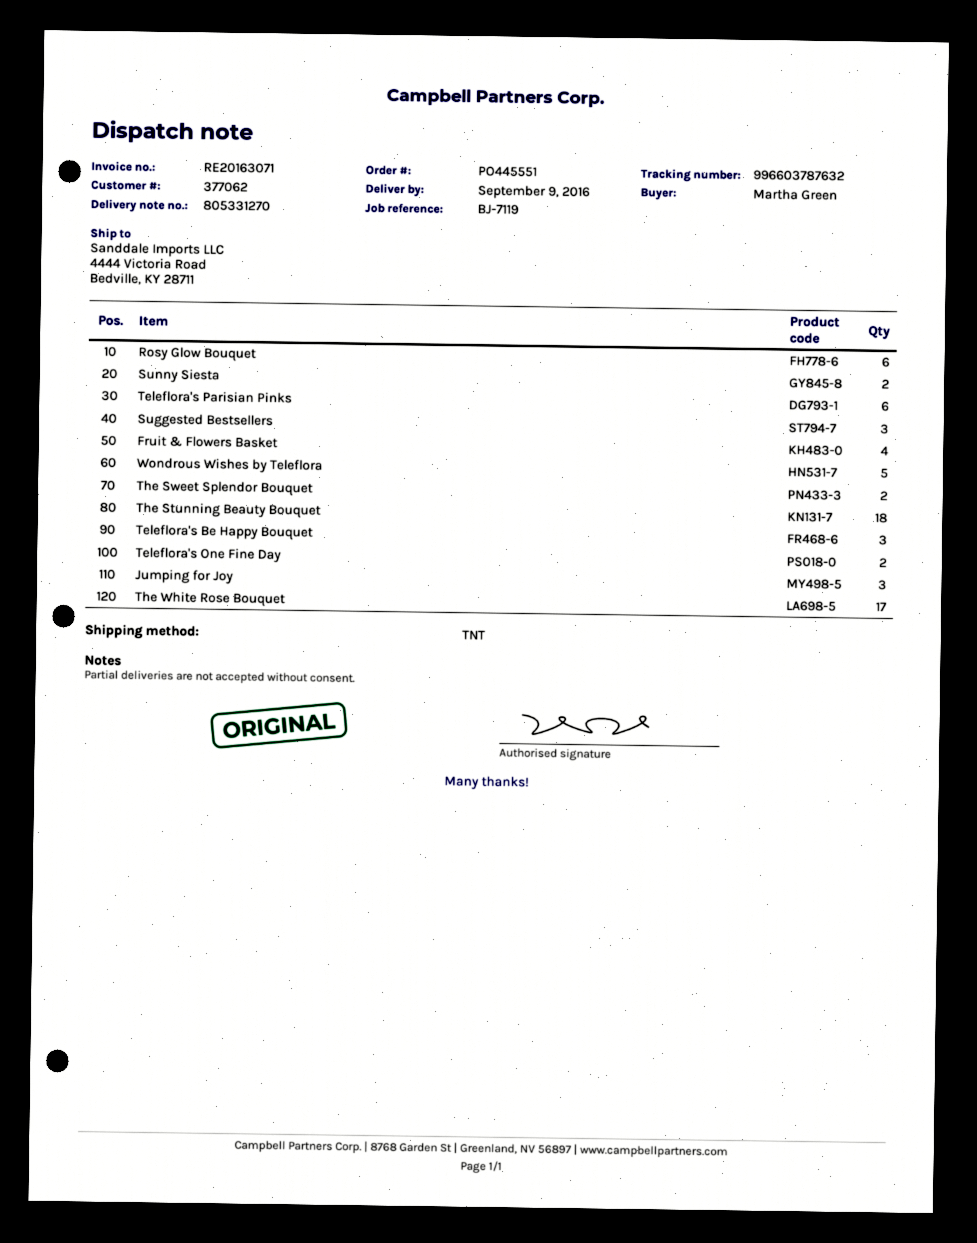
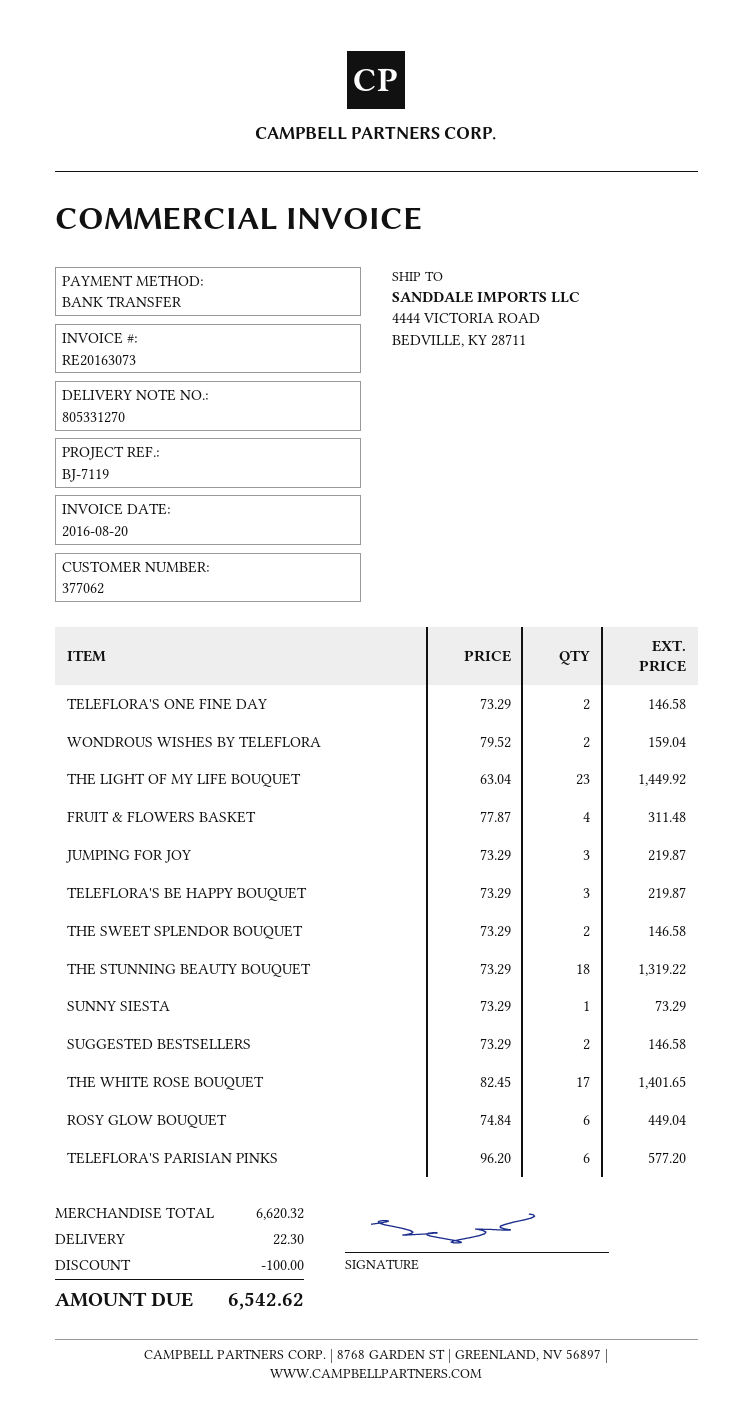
invoice number: RE20163071 -> RE20163073
Sunny Siesta: 2 -> 1
Suggested Bestsellers: 3 -> 2
Wondrous Wishes by Teleflora: 5 -> 2
THE LIGHT OF MY LIFE BOUQUET: none -> 23

